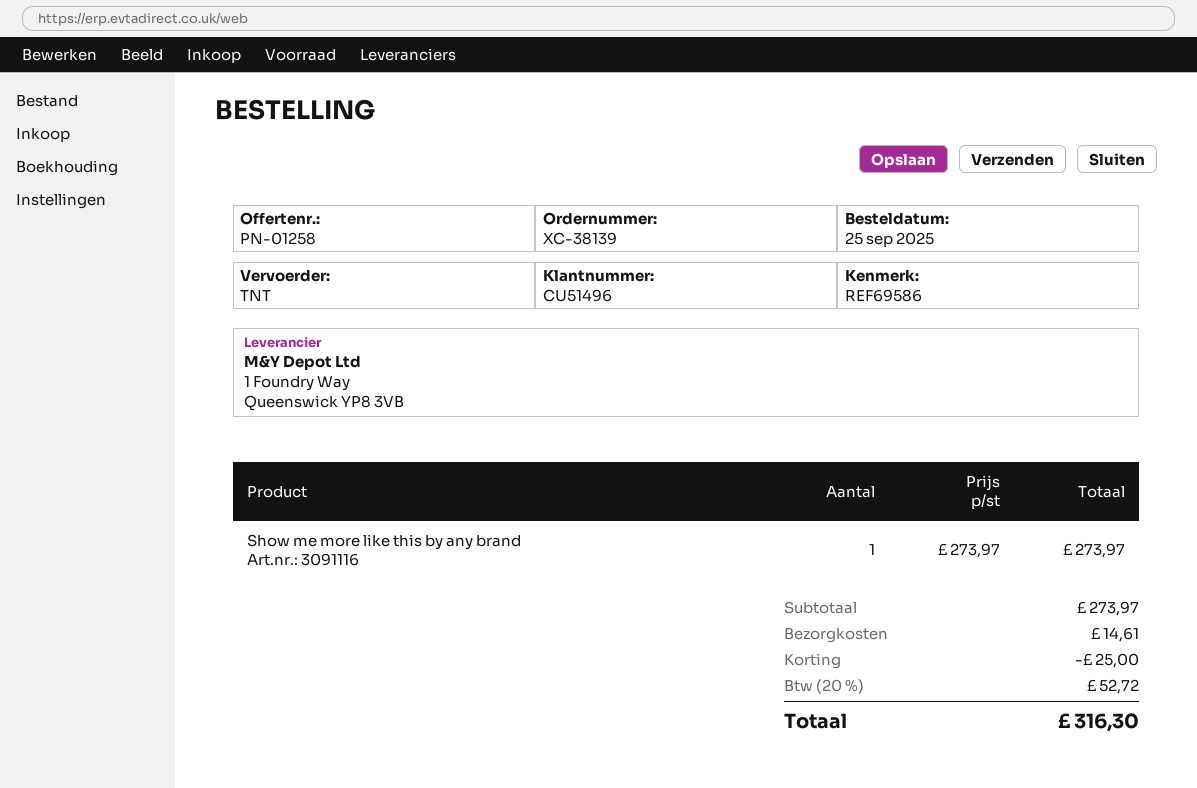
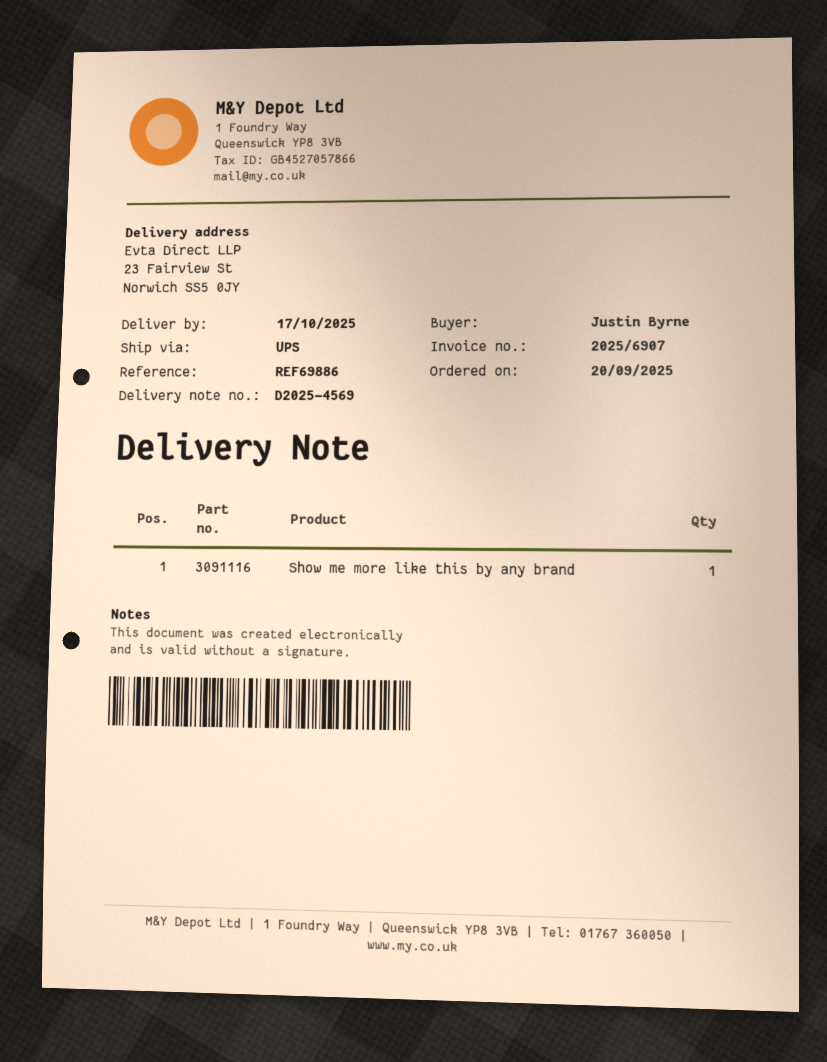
order date: 2025-09-25 -> 2025-09-20
reference: REF69586 -> REF69886
shipping method: TNT -> UPS

